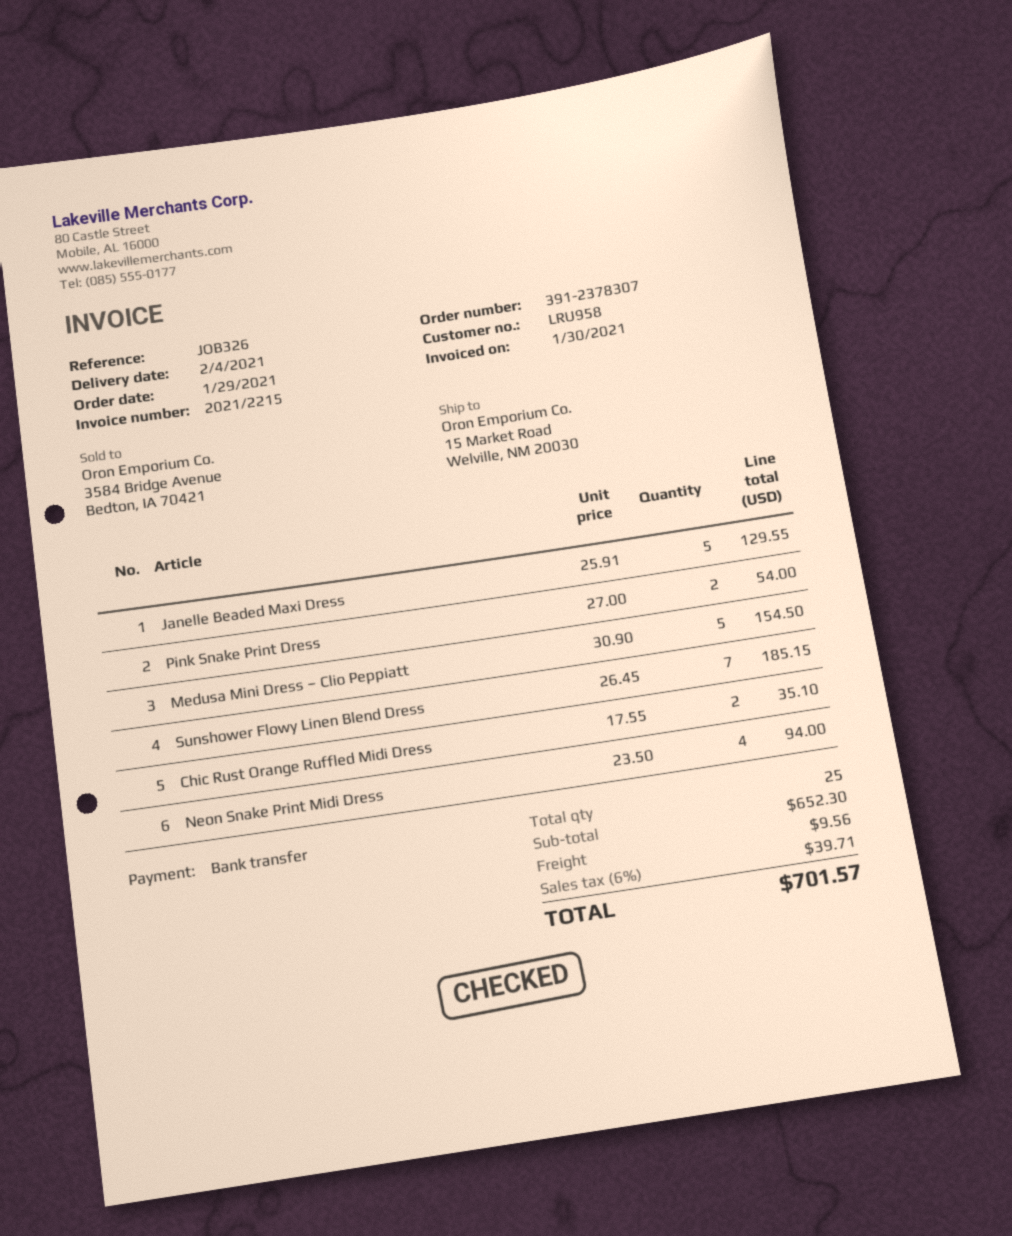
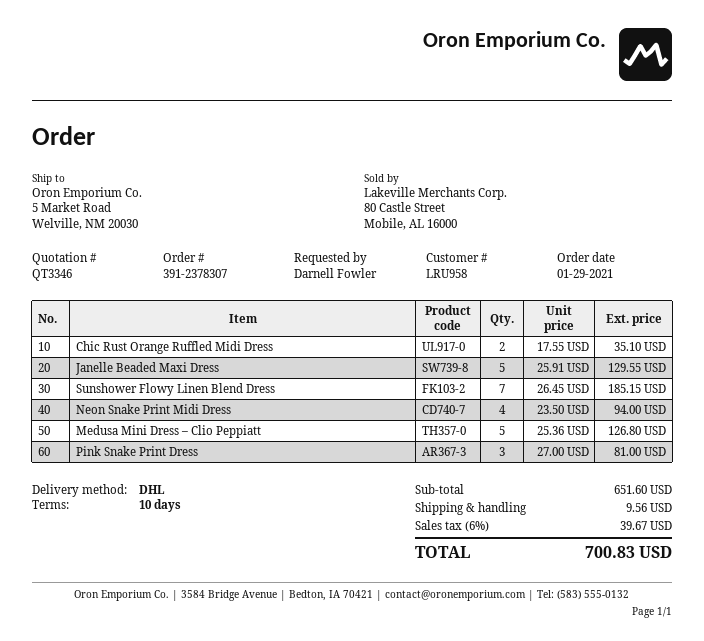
ship to: 15 Market Road, Welville, NM 20030 -> 5 Market Road, Welville, NM 20030
Pink Snake Print Dress: 2 x 27.00 = 54.00 -> 3 x 27.00 = 81.00
Medusa Mini Dress – Clio Peppiatt: 5 x 30.90 = 154.50 -> 5 x 25.36 = 126.80
subtotal: 652.30 -> 651.60
tax: 6% = 39.71 -> 6% = 39.67
total: 701.57 -> 700.83

